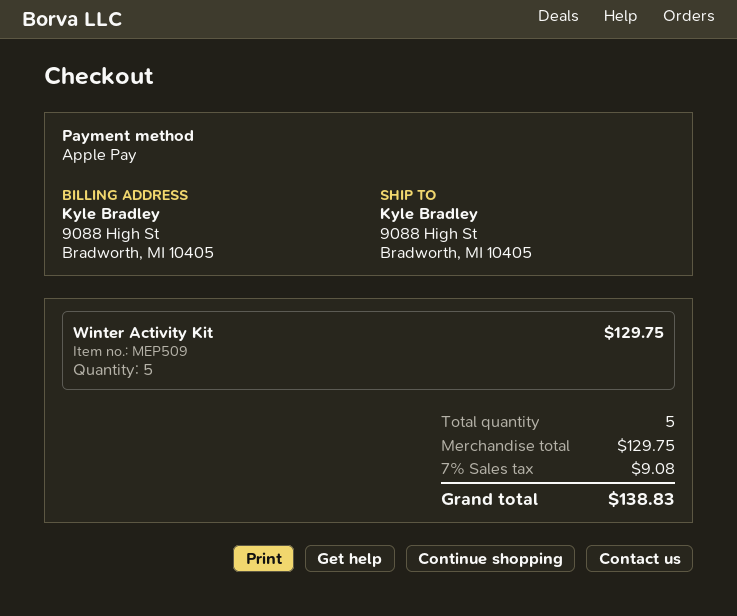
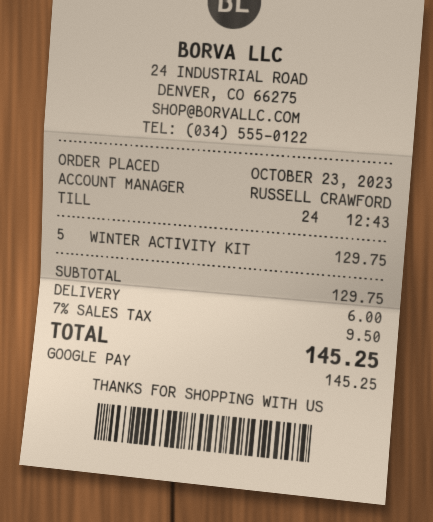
payment method: Apple Pay -> Google Pay
shipping: none -> 6.00
tax: 7% = 9.08 -> 7% = 9.50
total: 138.83 -> 145.25

